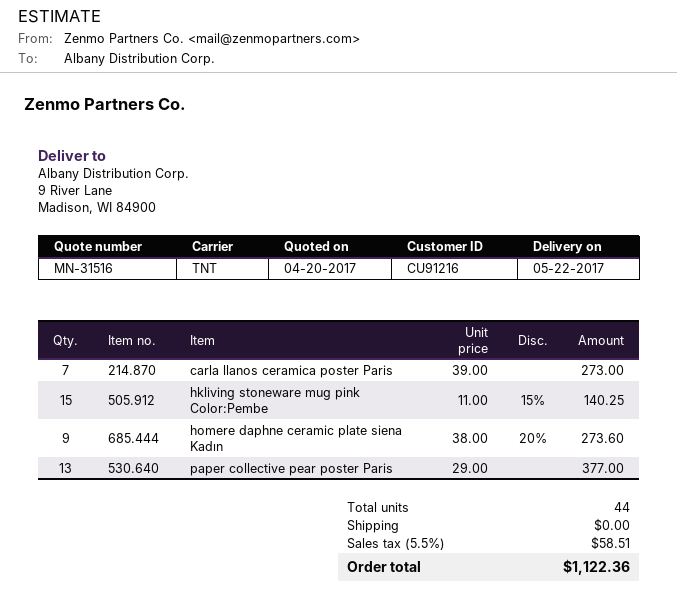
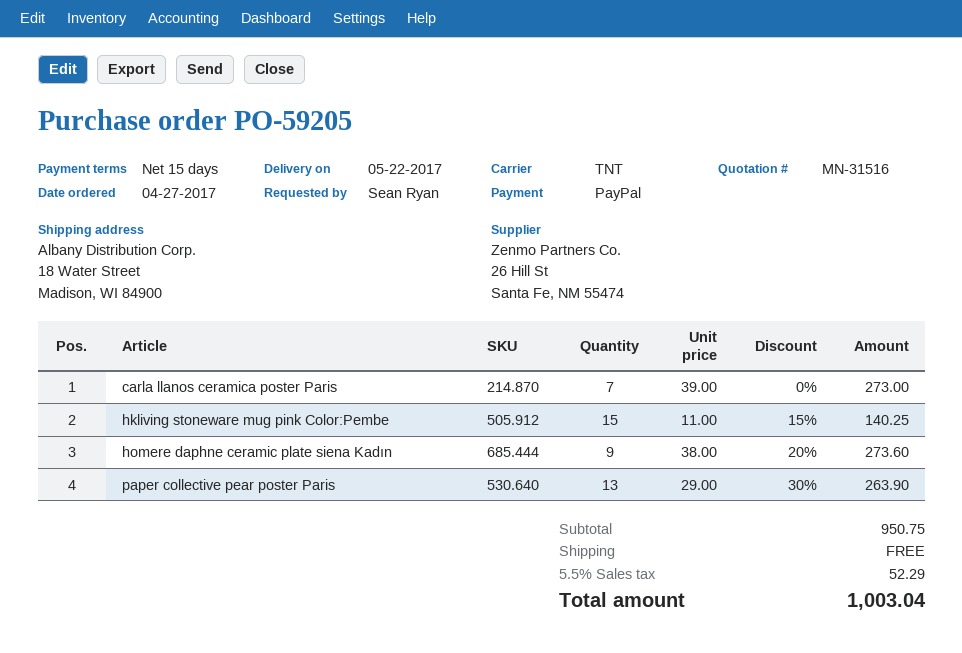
ship to: 9 River Lane, Madison, WI 84900 -> 18 Water Street, Madison, WI 84900
paper collective pear poster Paris: 13 x 29.00 = 377.00 -> 13 x 29.00 - 30% = 263.90
tax: 5.5% = 58.51 -> 5.5% = 52.29
total: 1122.36 -> 1003.04

